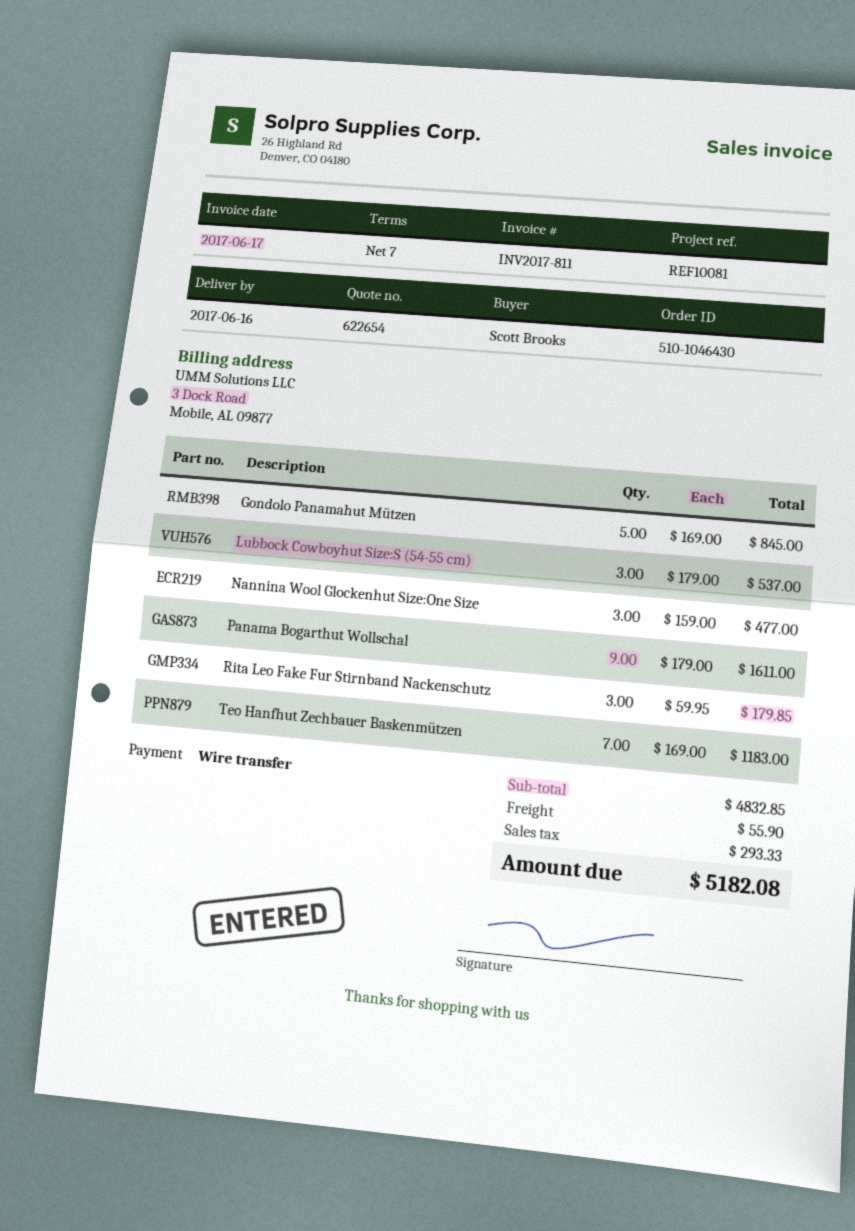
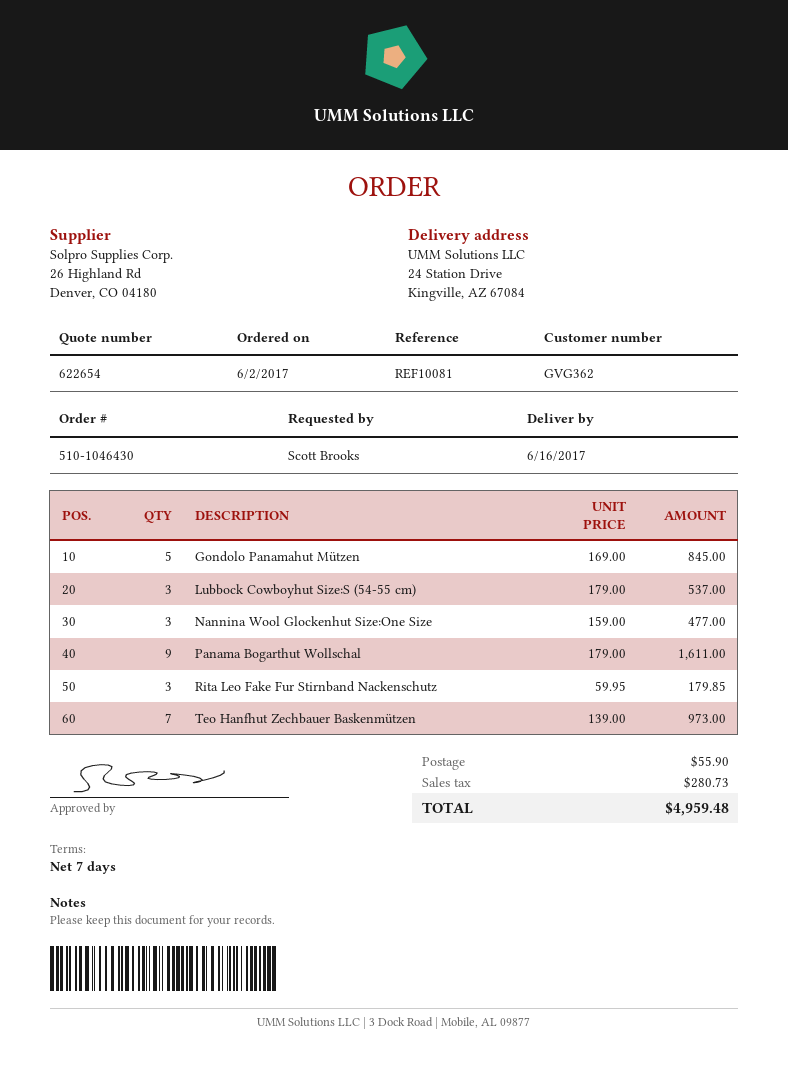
Teo Hanfhut Zechbauer Baskenmützen: 7 x 169.00 = 1183.00 -> 7 x 139.00 = 973.00
tax: 293.33 -> 280.73
total: 5182.08 -> 4959.48

